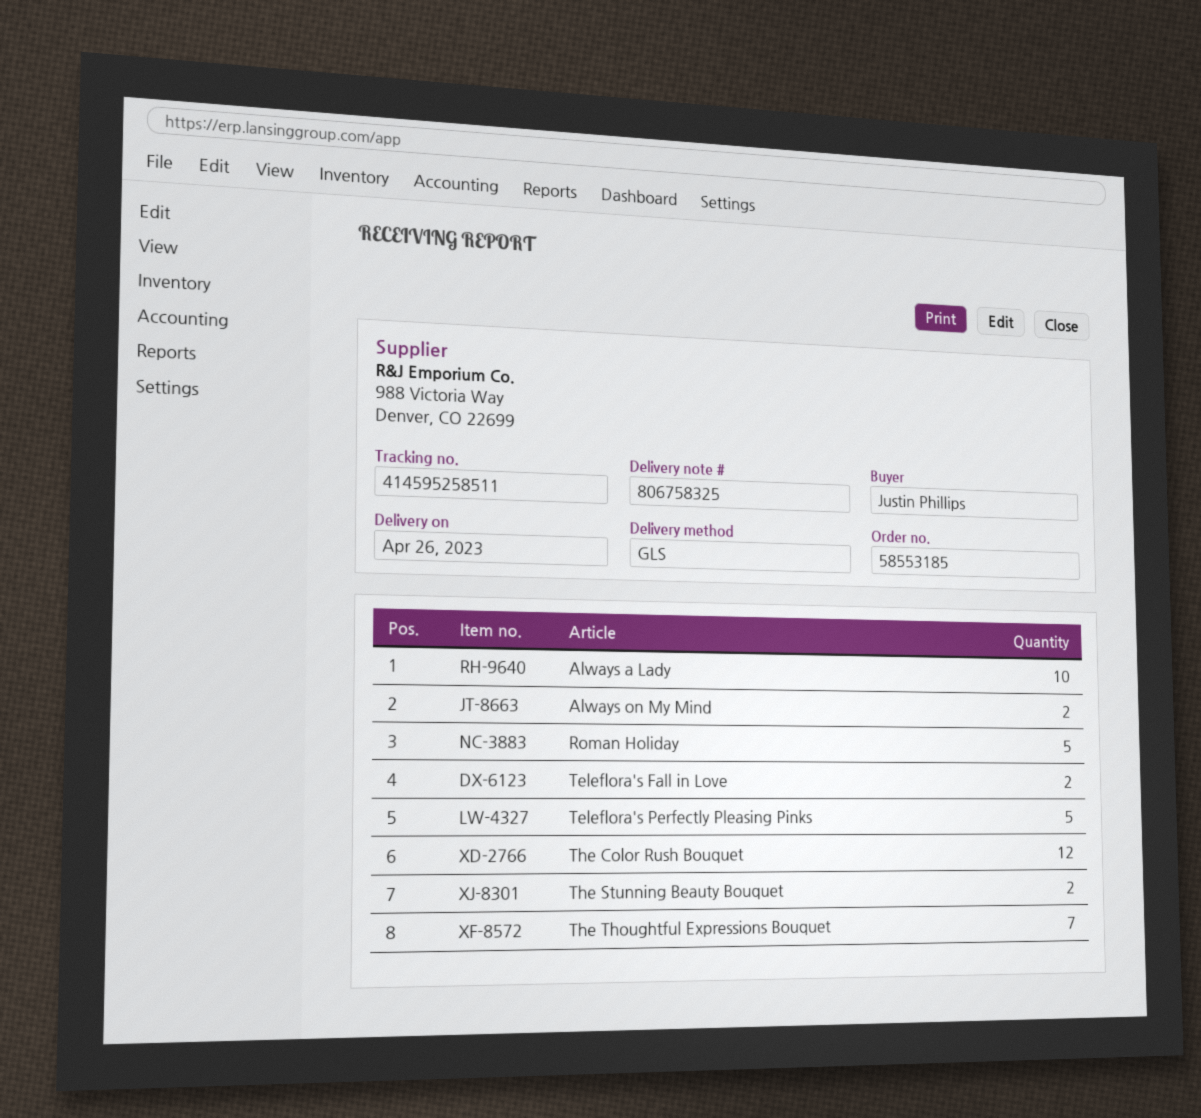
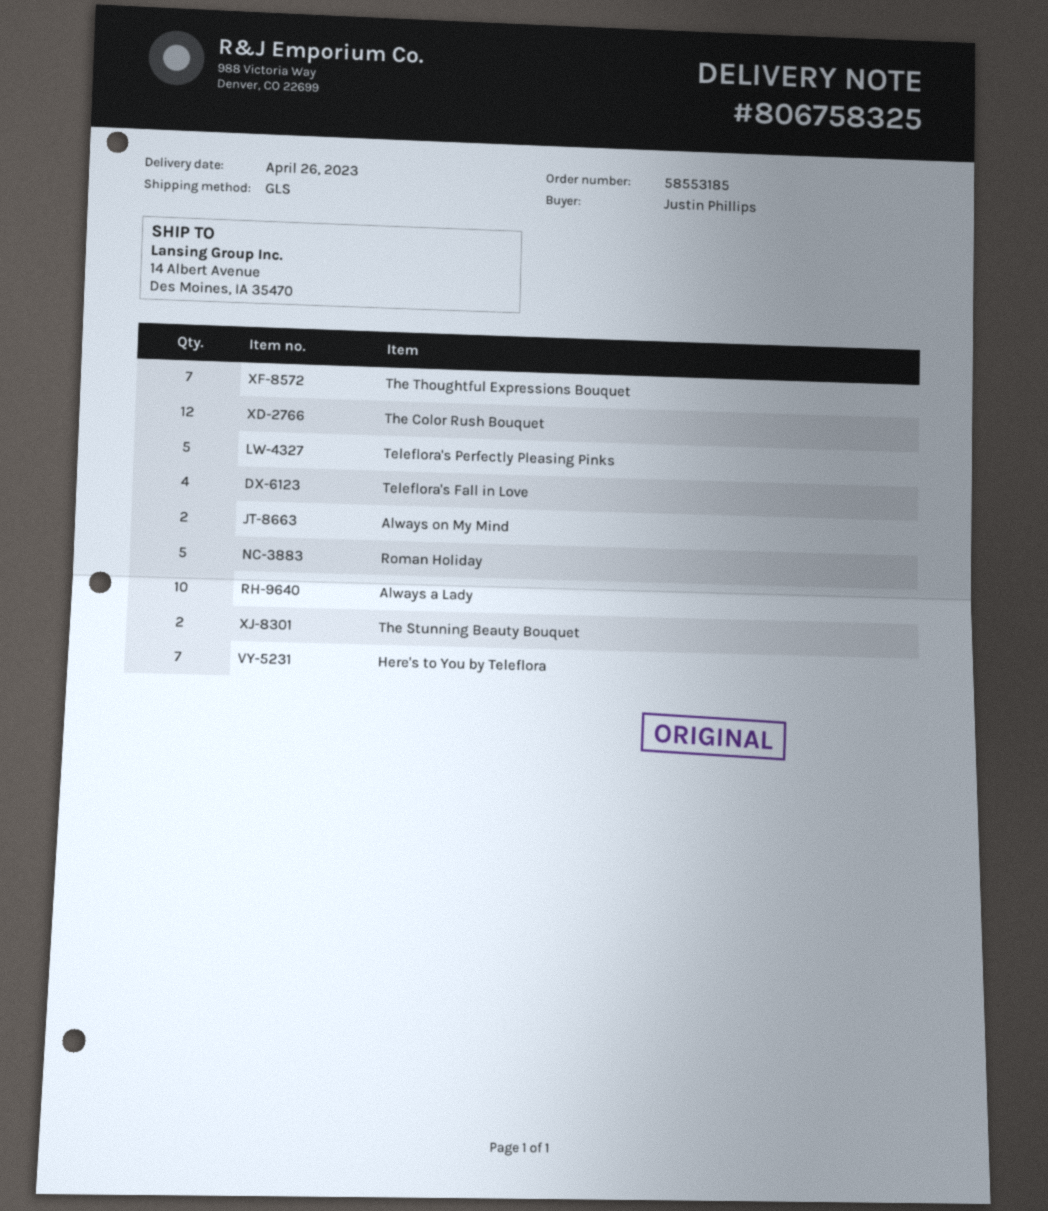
Teleflora's Fall in Love: 2 -> 4
Here's to You by Teleflora: none -> 7

